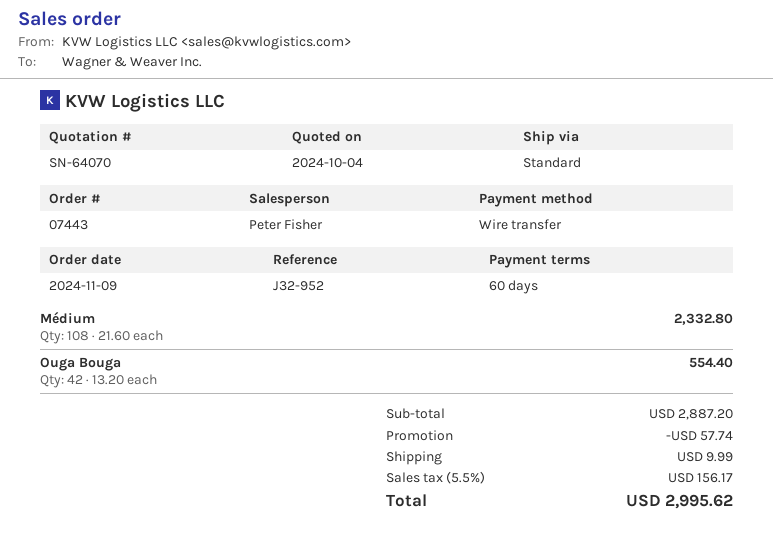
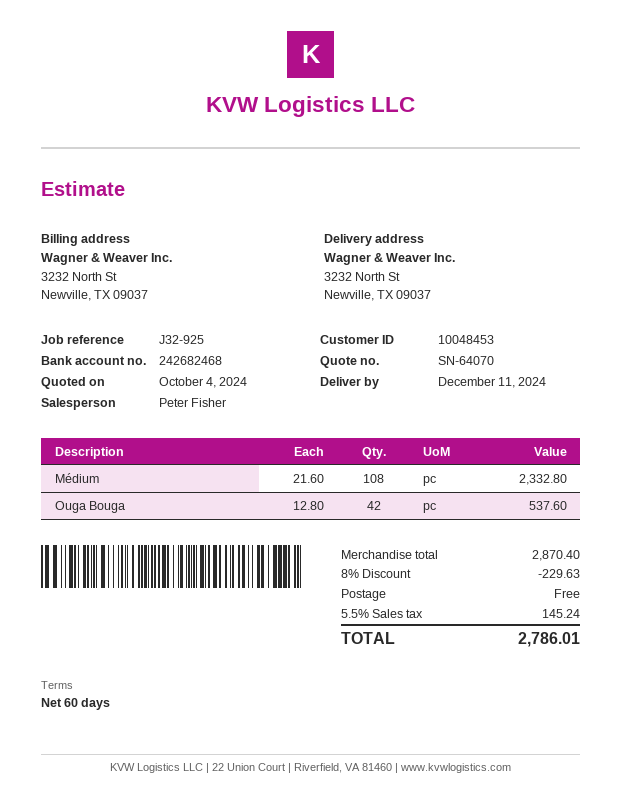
reference: J32-952 -> J32-925
Ouga Bouga: 42 x 13.20 = 554.40 -> 42 x 12.80 = 537.60
subtotal: 2887.20 -> 2870.40
discount: 57.74 -> 229.63
shipping: 9.99 -> 0.00
tax: 5.5% = 156.17 -> 5.5% = 145.24
total: 2995.62 -> 2786.01

